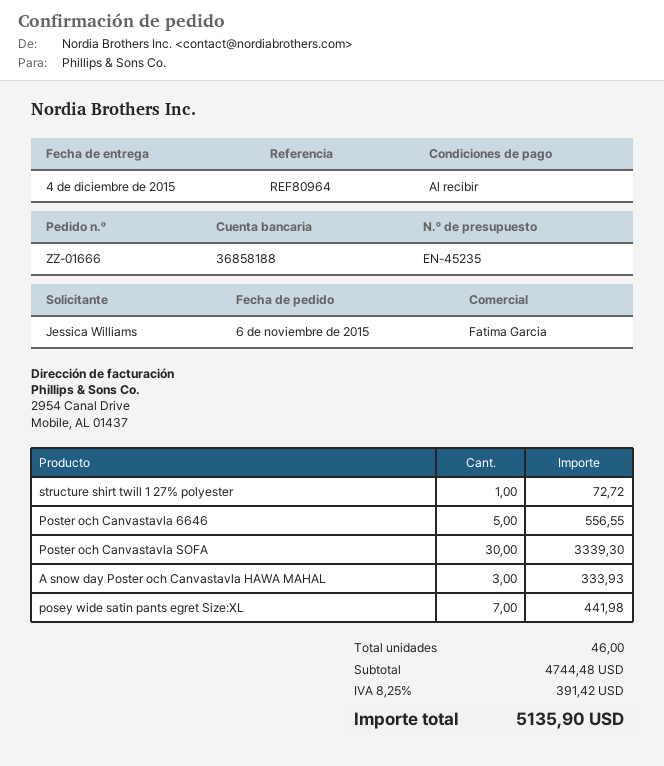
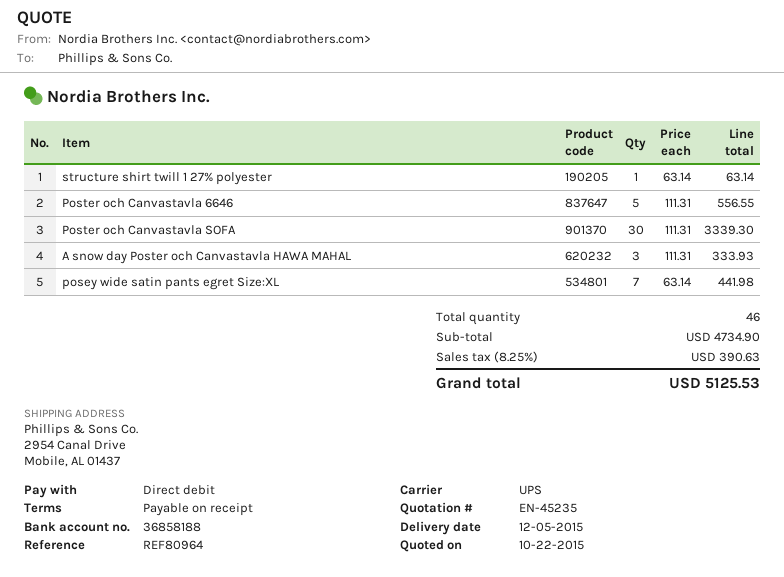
delivery date: 2015-12-04 -> 2015-12-05
structure shirt twill 1 27% polyester: 1 for 72.72 -> 1 for 63.14
subtotal: 4744.48 -> 4734.90
tax: 8.25% = 391.42 -> 8.25% = 390.63
total: 5135.90 -> 5125.53

